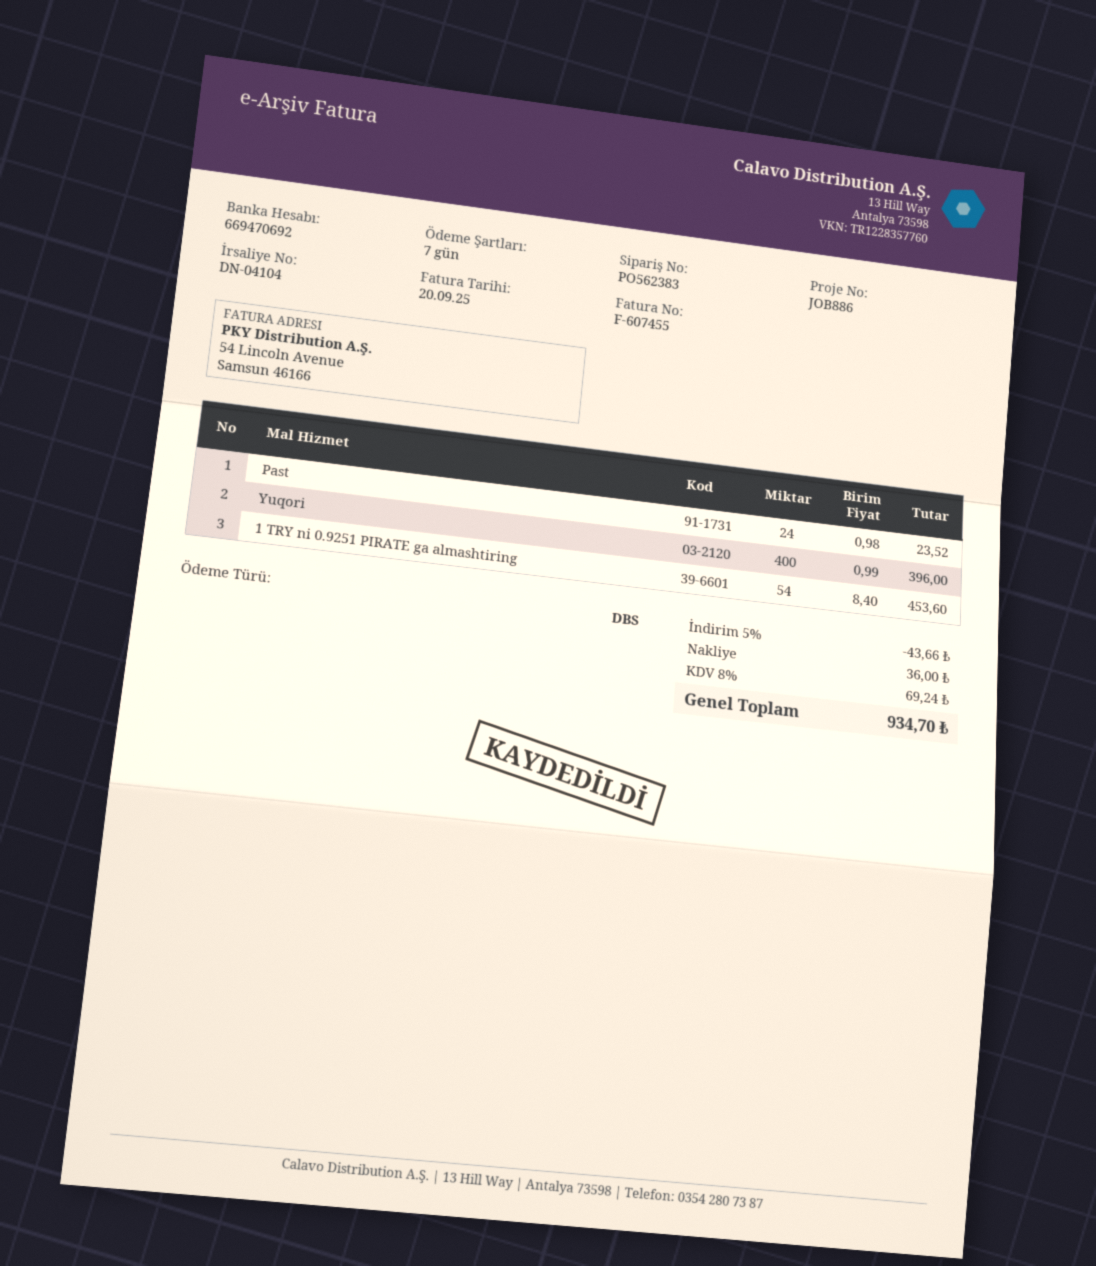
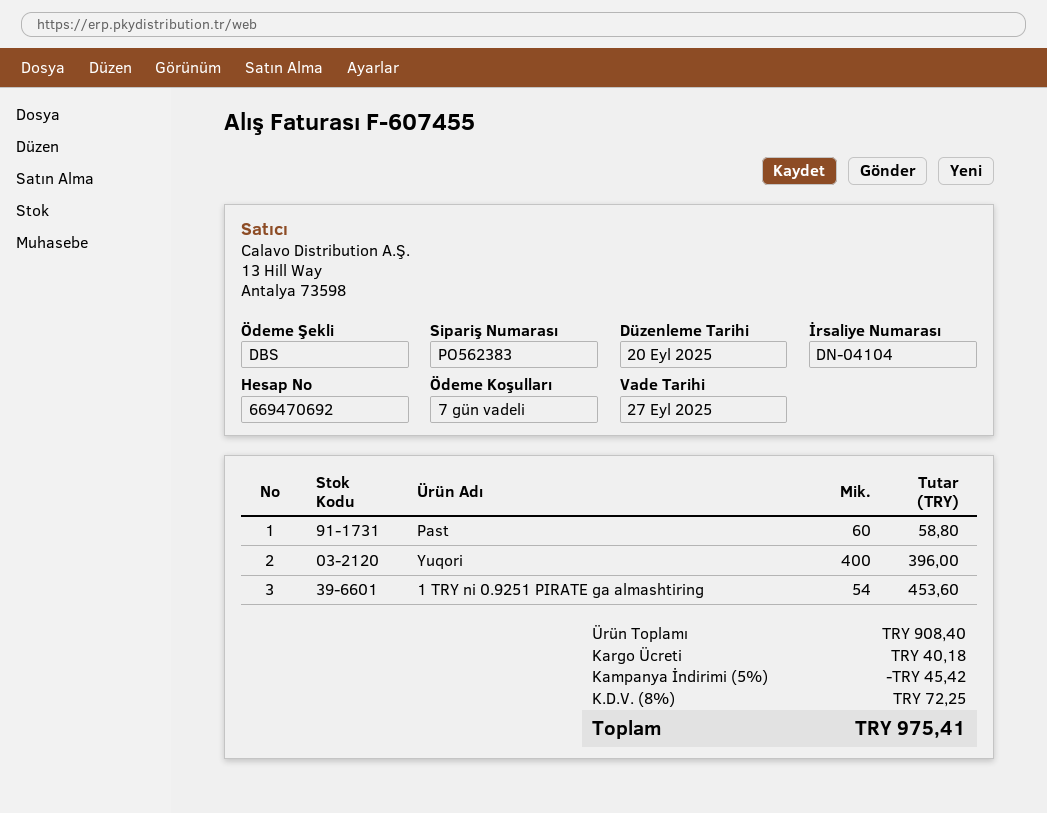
Past: 24 for 23.52 -> 60 for 58.80
discount: 5% = 43.66 -> 5% = 45.42
shipping: 36.00 -> 40.18
tax: 8% = 69.24 -> 8% = 72.25
total: 934.70 -> 975.41

